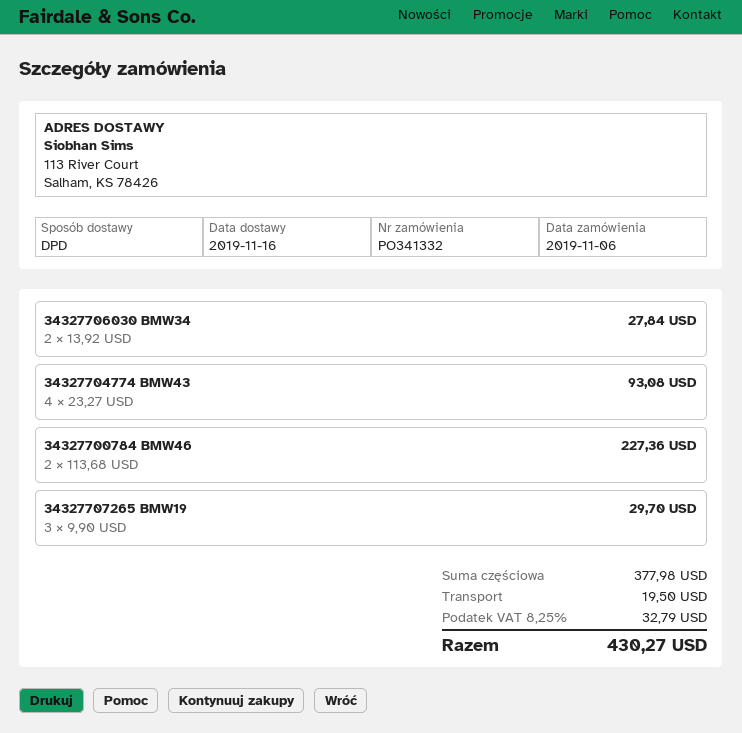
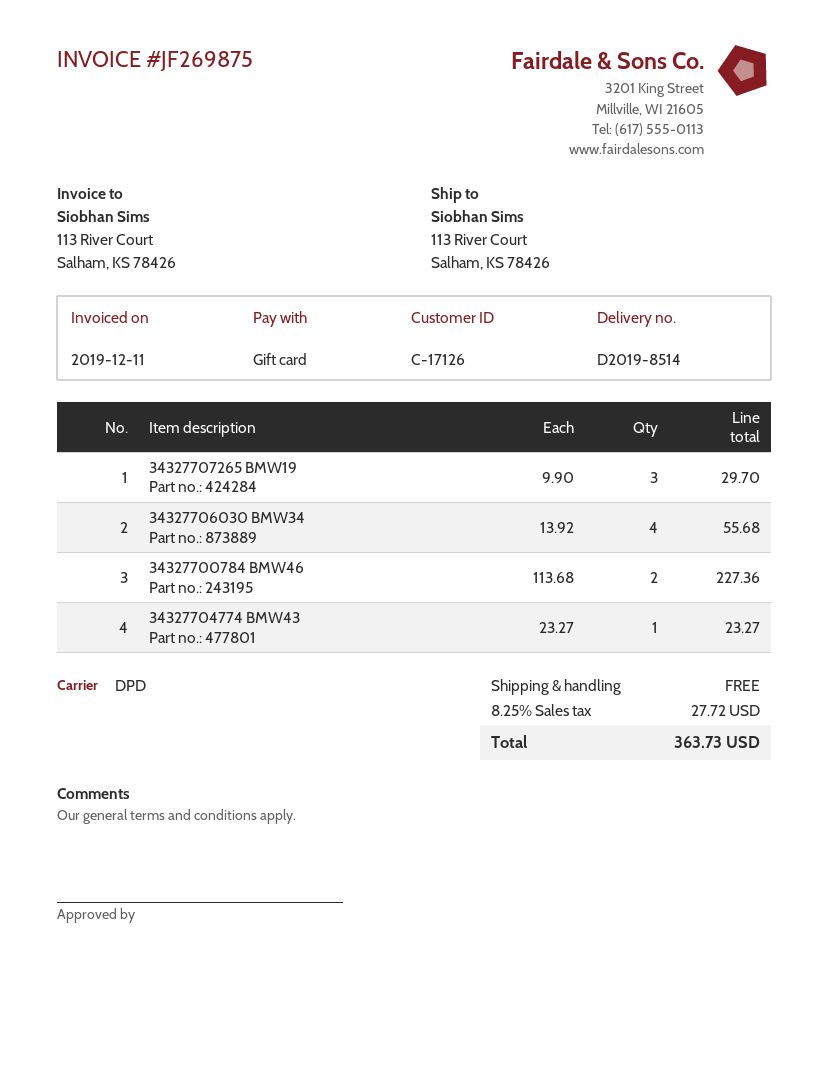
34327706030 BMW34: 2 x 13.92 = 27.84 -> 4 x 13.92 = 55.68
34327704774 BMW43: 4 x 23.27 = 93.08 -> 1 x 23.27 = 23.27
shipping: 19.50 -> 0.00
tax: 8.25% = 32.79 -> 8.25% = 27.72
total: 430.27 -> 363.73

